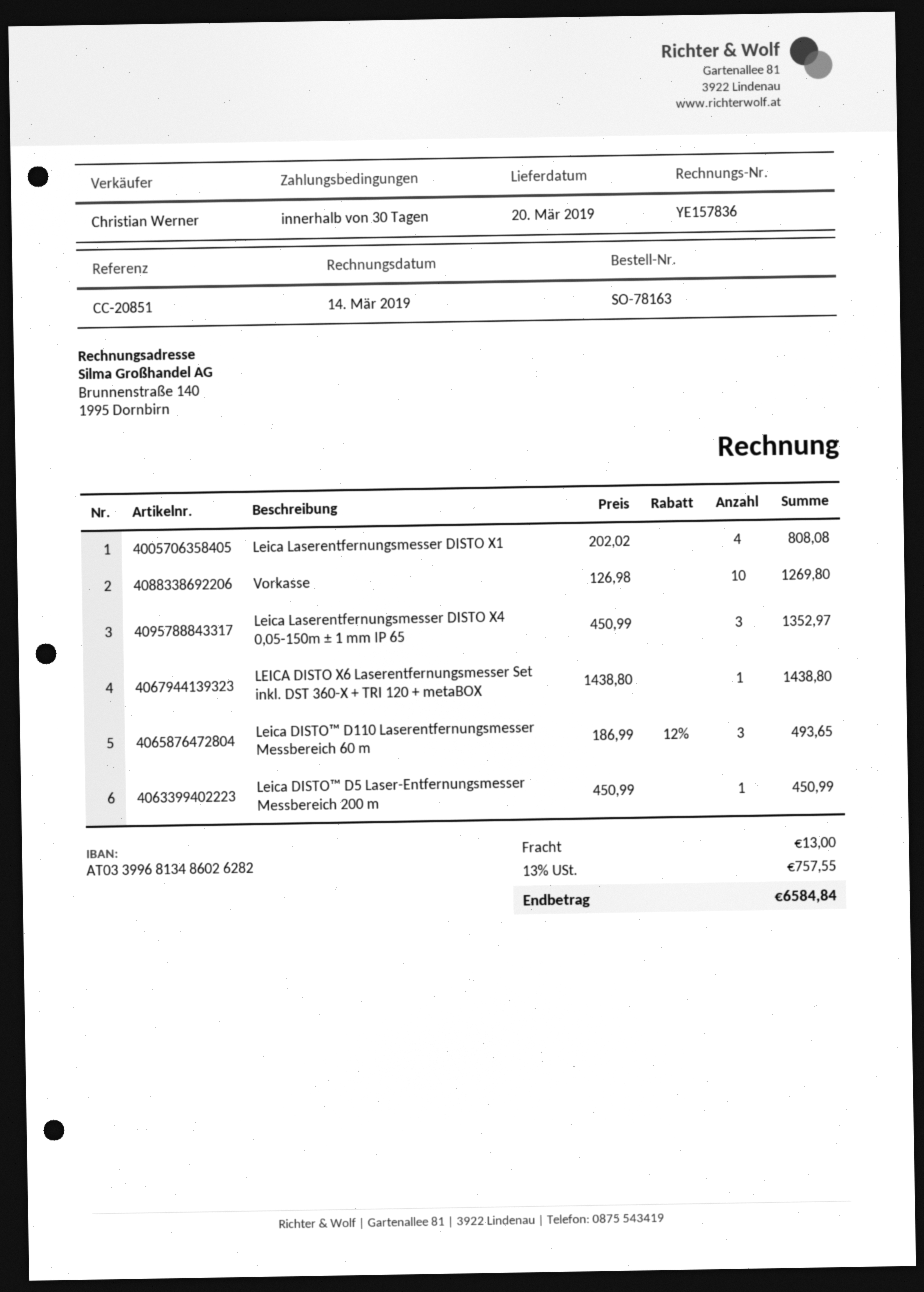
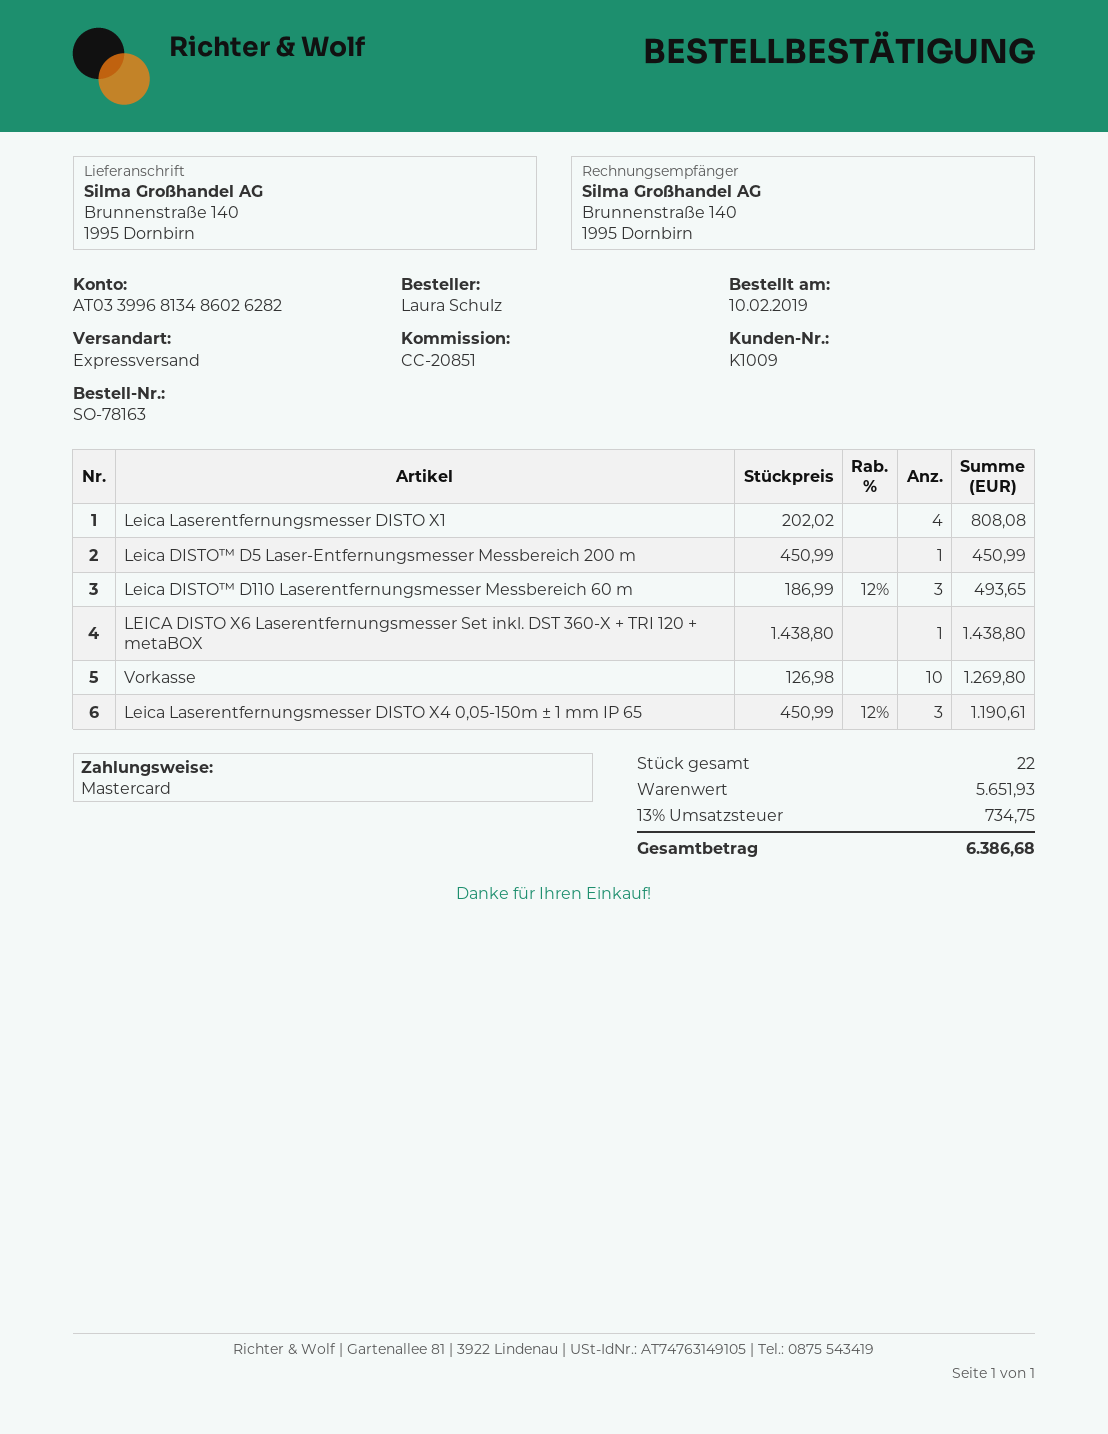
Leica Laserentfernungsmesser DISTO X4 0,05-150m ± 1 mm IP 65: 3 x 450.99 = 1352.97 -> 3 x 450.99 - 12% = 1190.61
shipping: 13.00 -> none
tax: 13% = 757.55 -> 13% = 734.75
total: 6584.84 -> 6386.68

